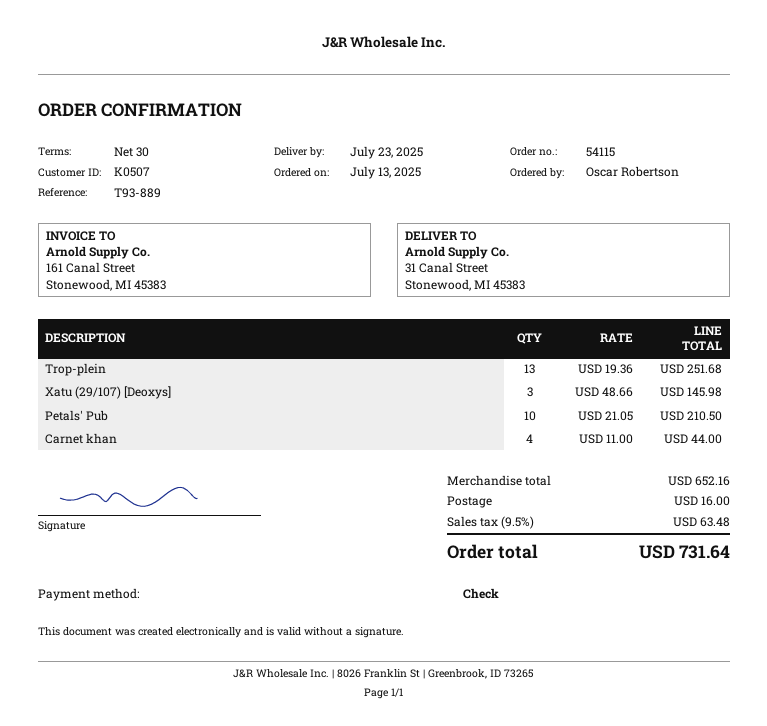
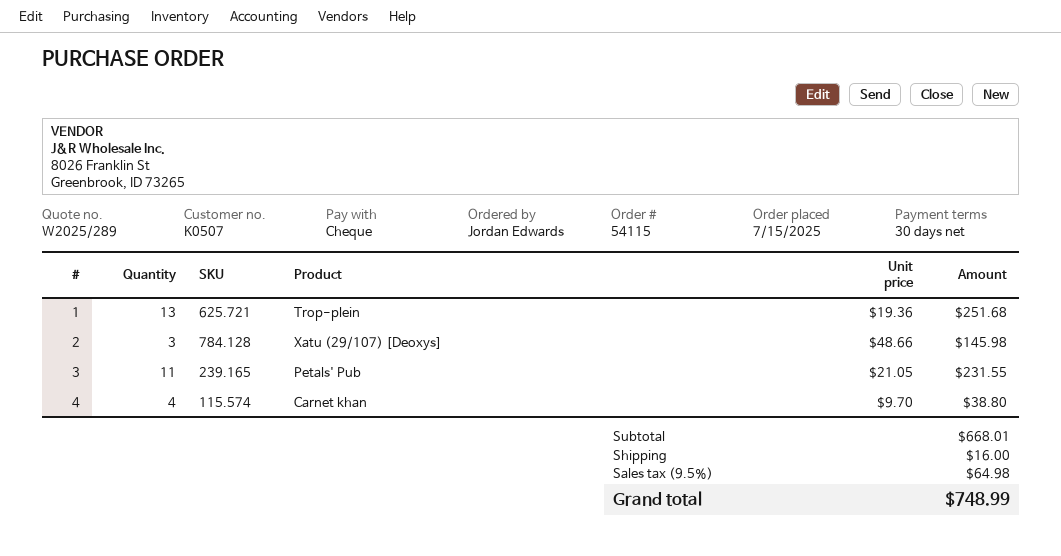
order date: 2025-07-13 -> 2025-07-15
ordered by: Oscar Robertson -> Jordan Edwards
Petals' Pub: 10 x 21.05 = 210.50 -> 11 x 21.05 = 231.55
Carnet khan: 4 x 11.00 = 44.00 -> 4 x 9.70 = 38.80
subtotal: 652.16 -> 668.01
tax: 9.5% = 63.48 -> 9.5% = 64.98
total: 731.64 -> 748.99

